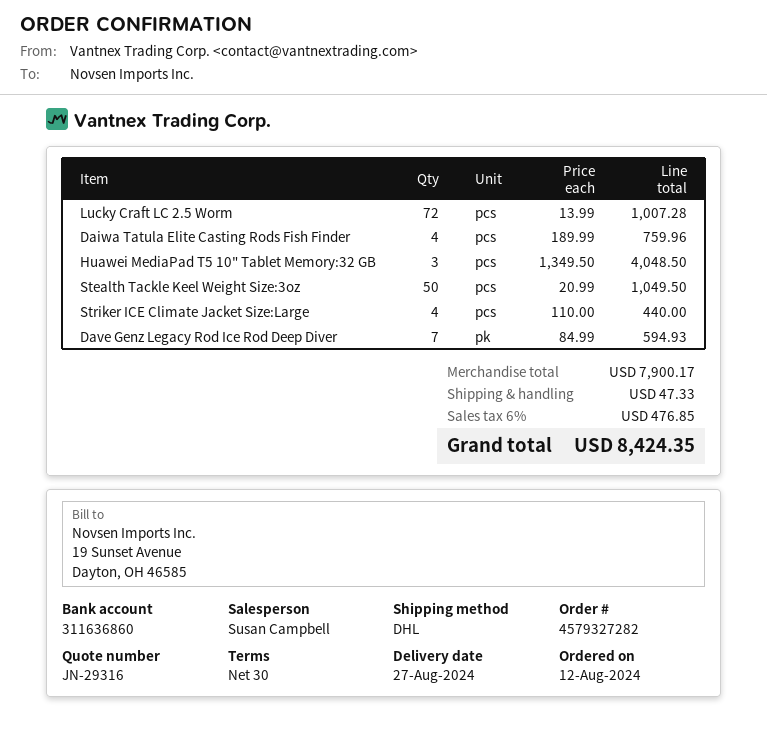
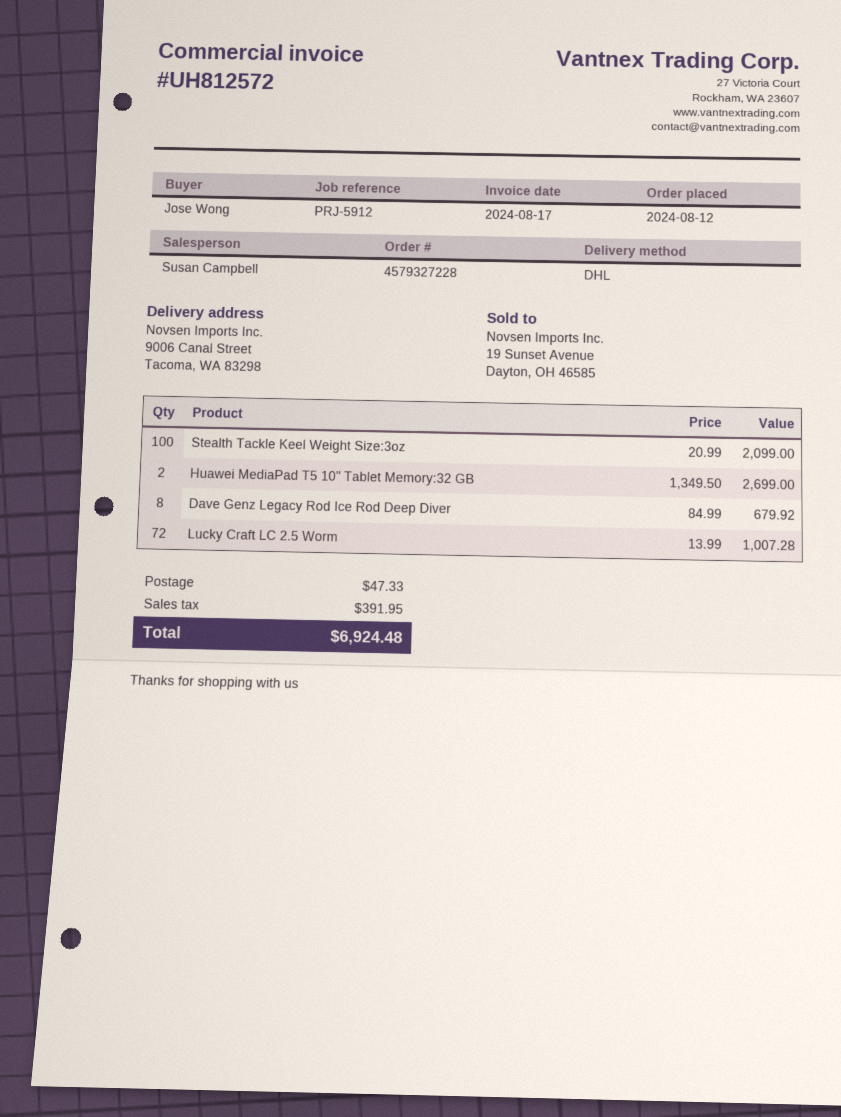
order number: 4579327282 -> 4579327228
Daiwa Tatula Elite Casting Rods Fish Finder: 4 x 189.99 = 759.96 -> none
Huawei MediaPad T5 10" Tablet Memory:32 GB: 3 x 1349.50 = 4048.50 -> 2 x 1349.50 = 2699.00
Stealth Tackle Keel Weight Size:3oz: 50 x 20.99 = 1049.50 -> 100 x 20.99 = 2099.00
Striker ICE Climate Jacket Size:Large: 4 x 110.00 = 440.00 -> none
Dave Genz Legacy Rod Ice Rod Deep Diver: 7 x 84.99 = 594.93 -> 8 x 84.99 = 679.92
tax: 476.85 -> 391.95
total: 8424.35 -> 6924.48

